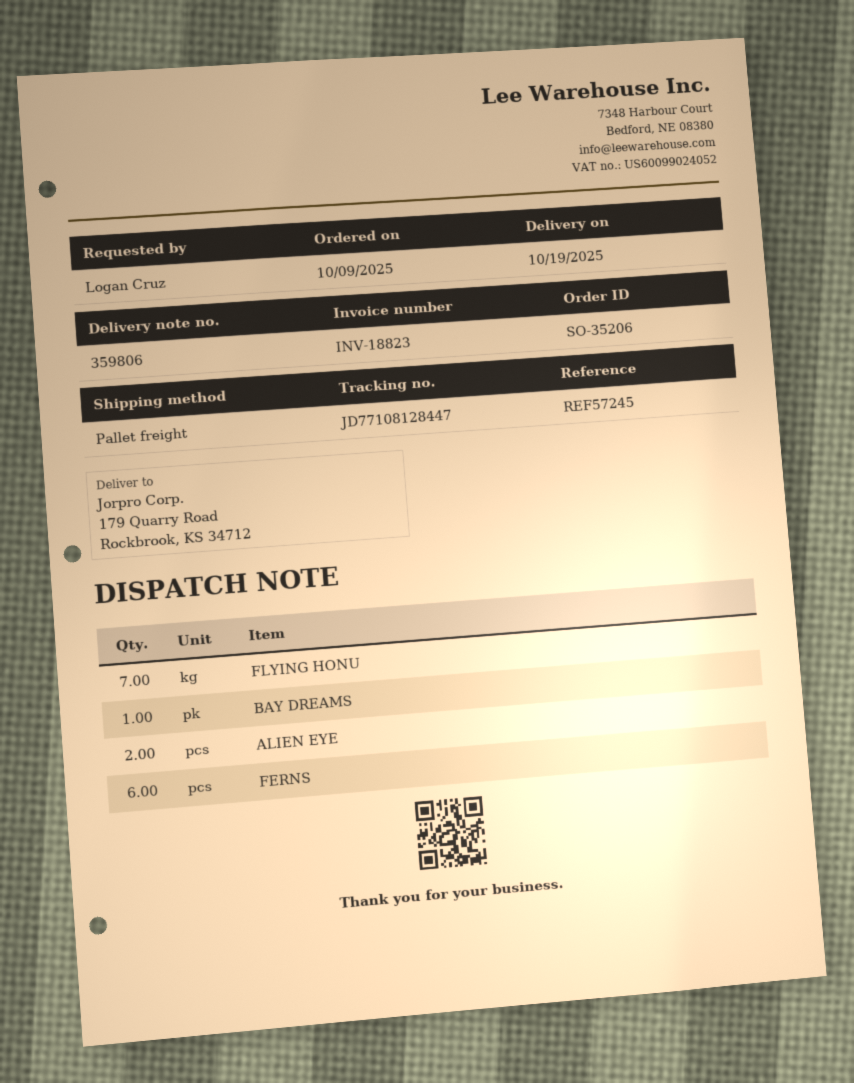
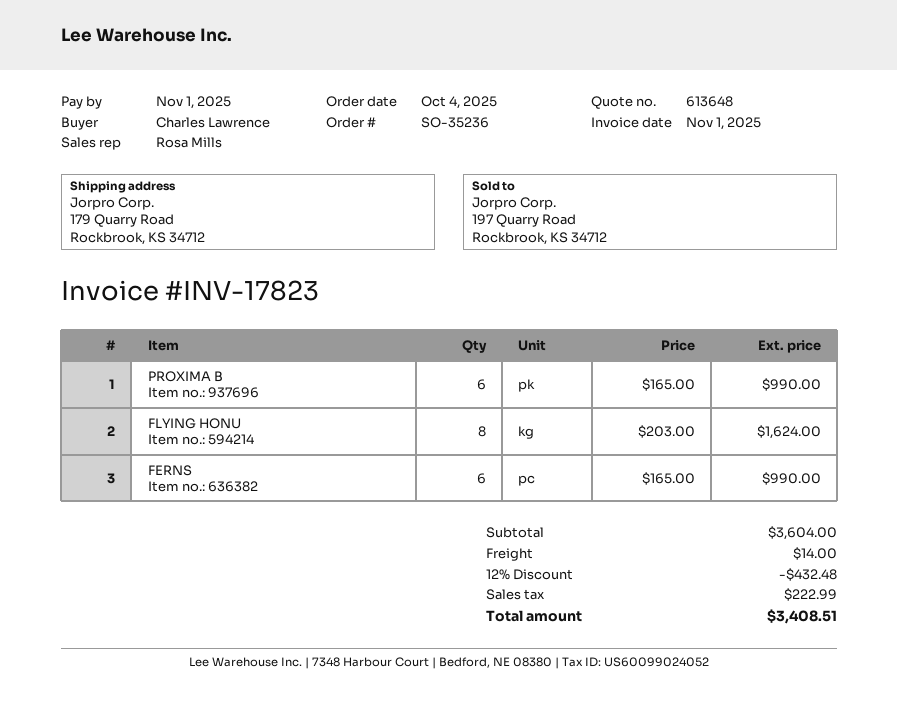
order number: SO-35206 -> SO-35236
order date: 2025-10-09 -> 2025-10-04
invoice number: INV-18823 -> INV-17823
ordered by: Logan Cruz -> Charles Lawrence
FLYING HONU: 7 -> 8
BAY DREAMS: 1 -> none
ALIEN EYE: 2 -> none
PROXIMA B: none -> 6

